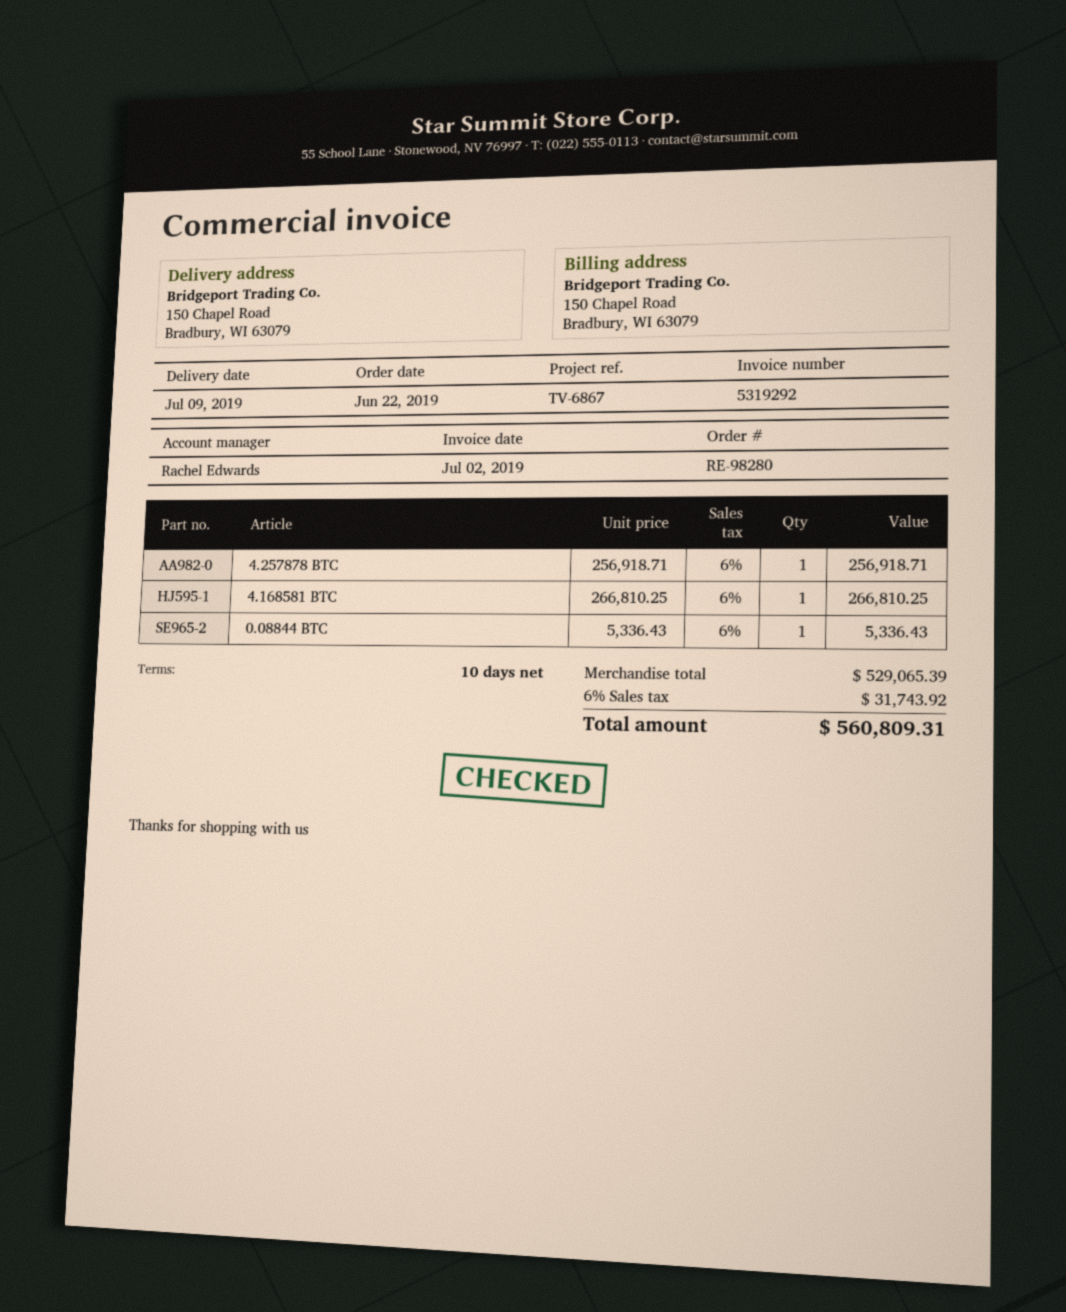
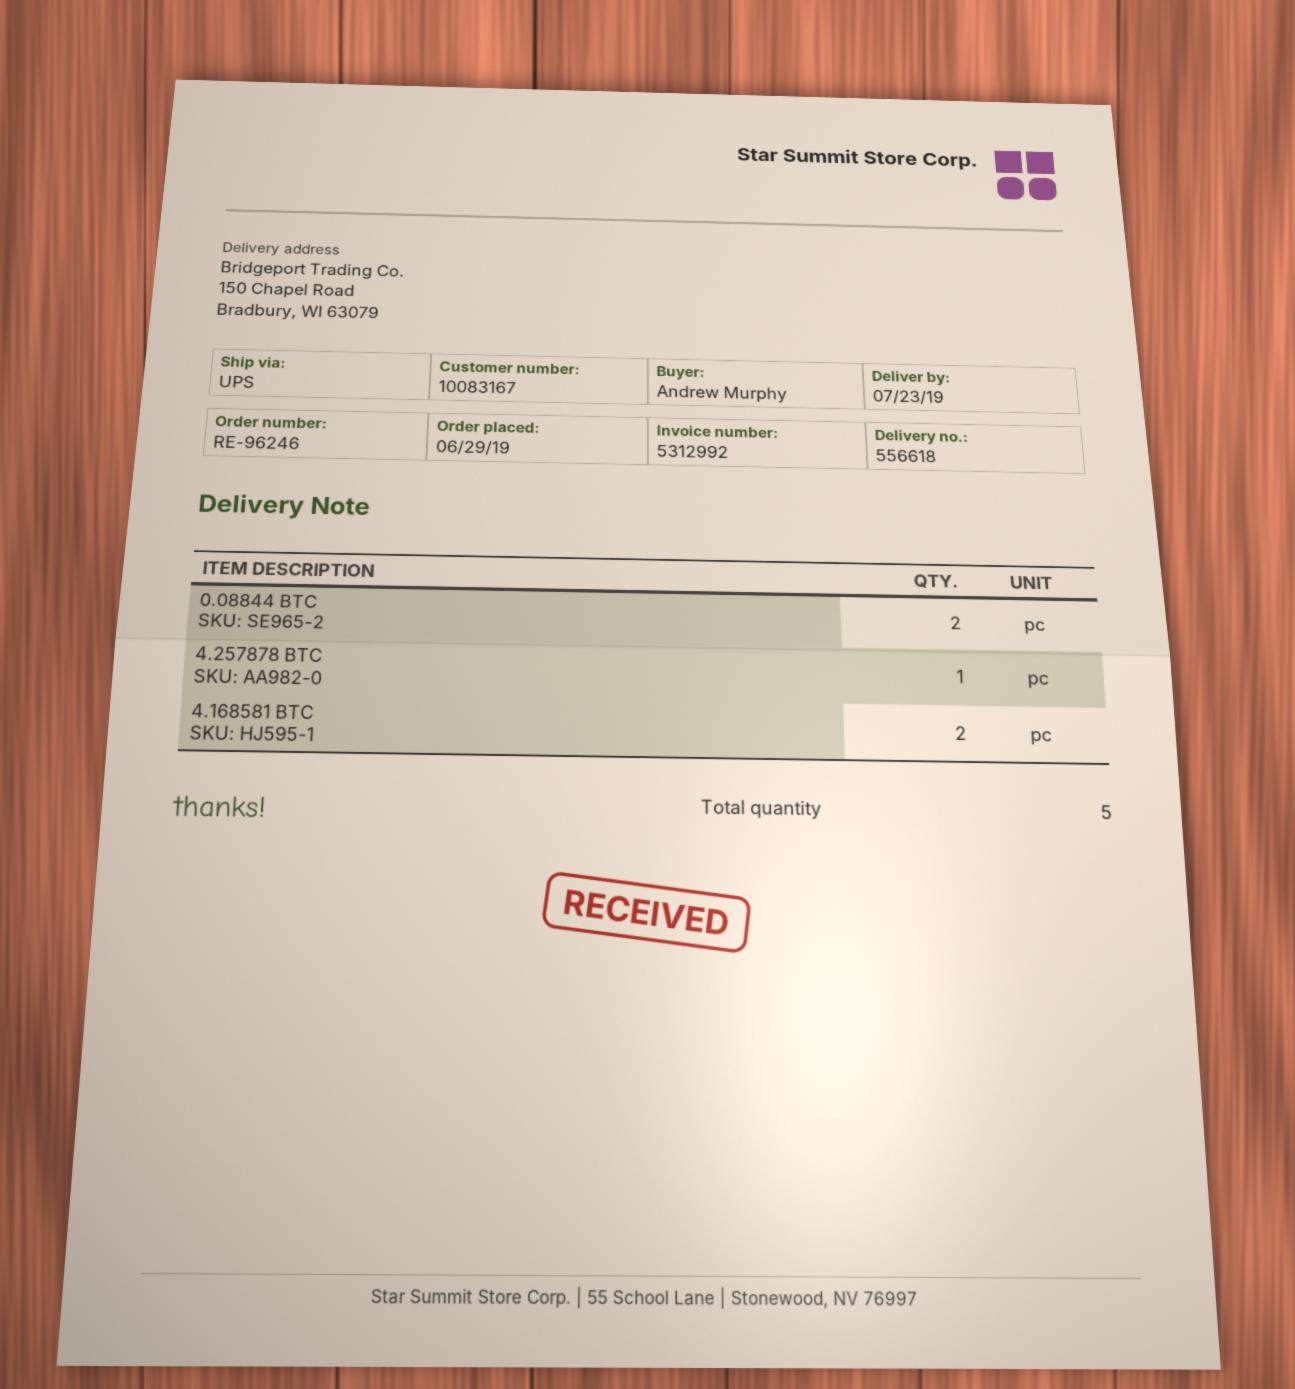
order number: RE-98280 -> RE-96246
order date: 2019-06-22 -> 2019-06-29
delivery date: 2019-07-09 -> 2019-07-23
invoice number: 5319292 -> 5312992
4.168581 BTC: 1 -> 2
0.08844 BTC: 1 -> 2

